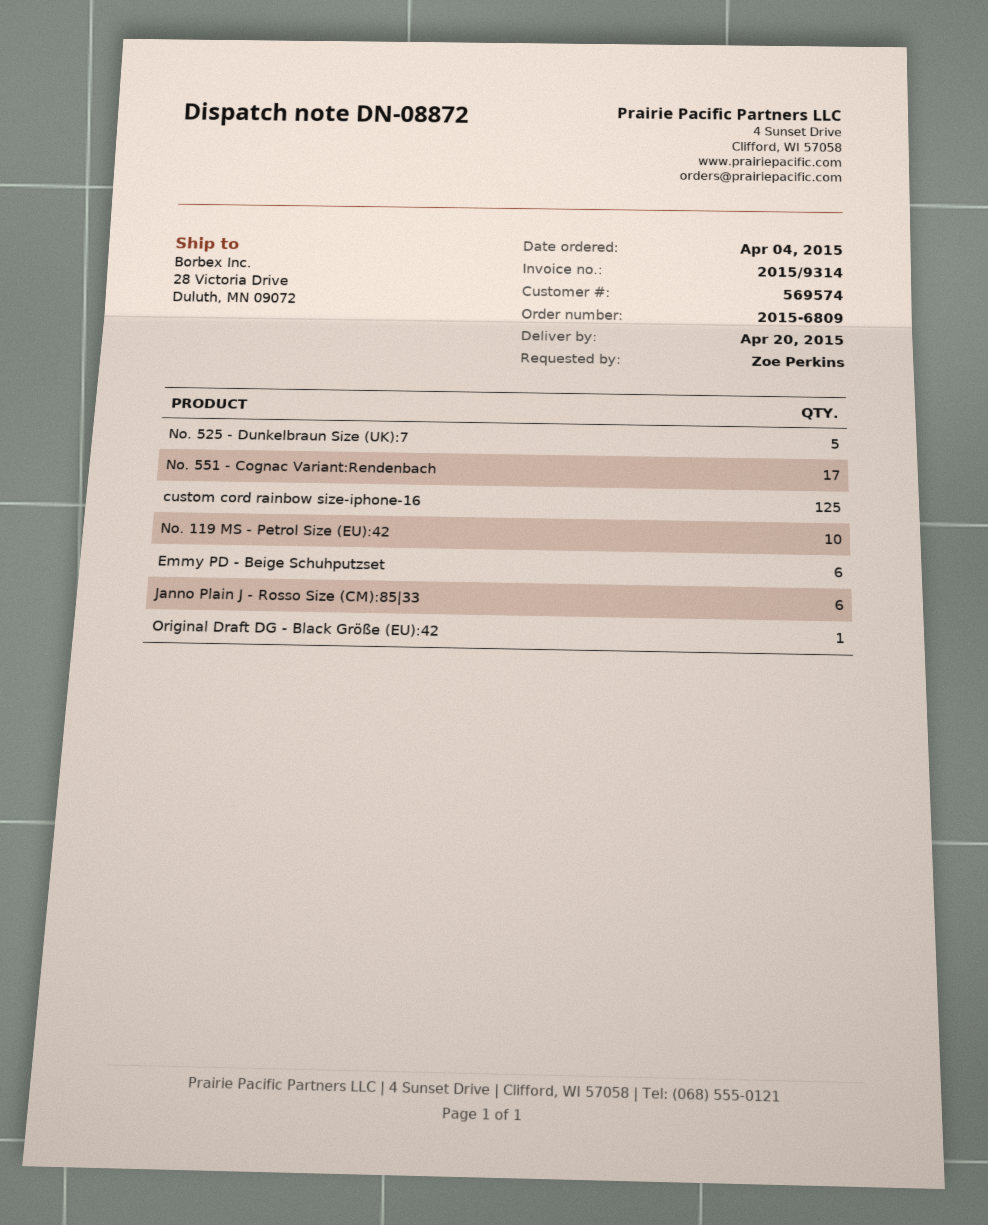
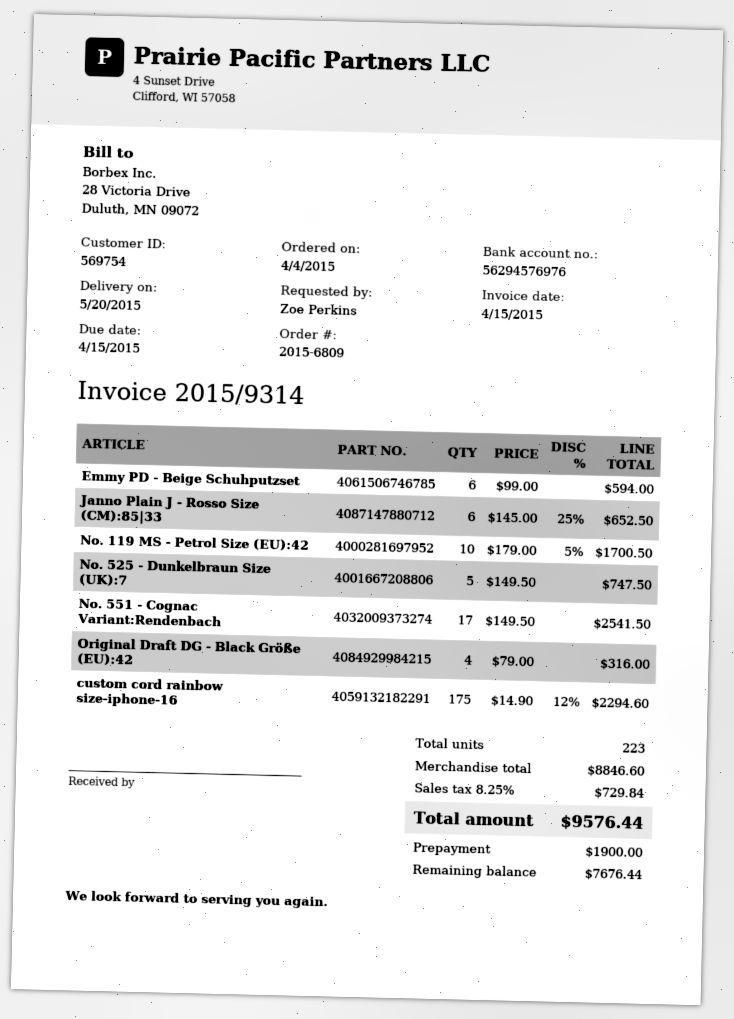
delivery date: 2015-04-20 -> 2015-05-20
customer number: 569574 -> 569754
custom cord rainbow size-iphone-16: 125 -> 175
Original Draft DG - Black Größe (EU):42: 1 -> 4

